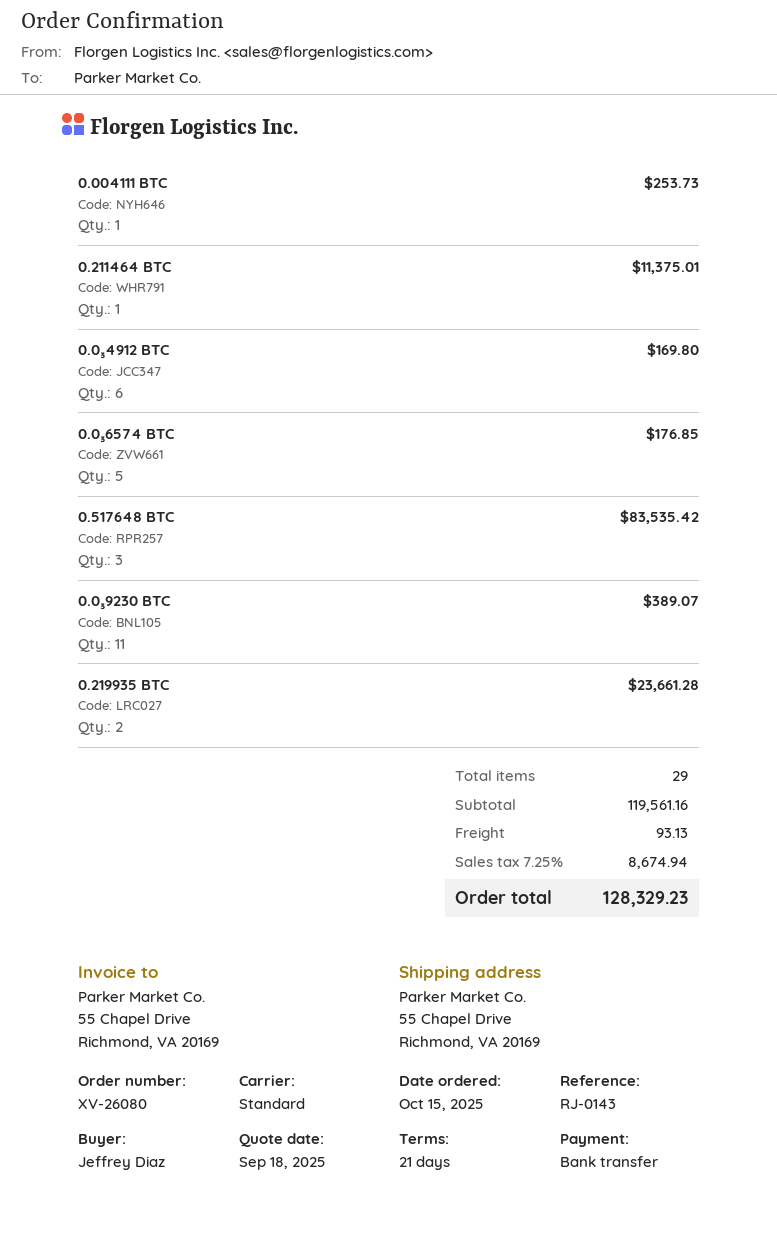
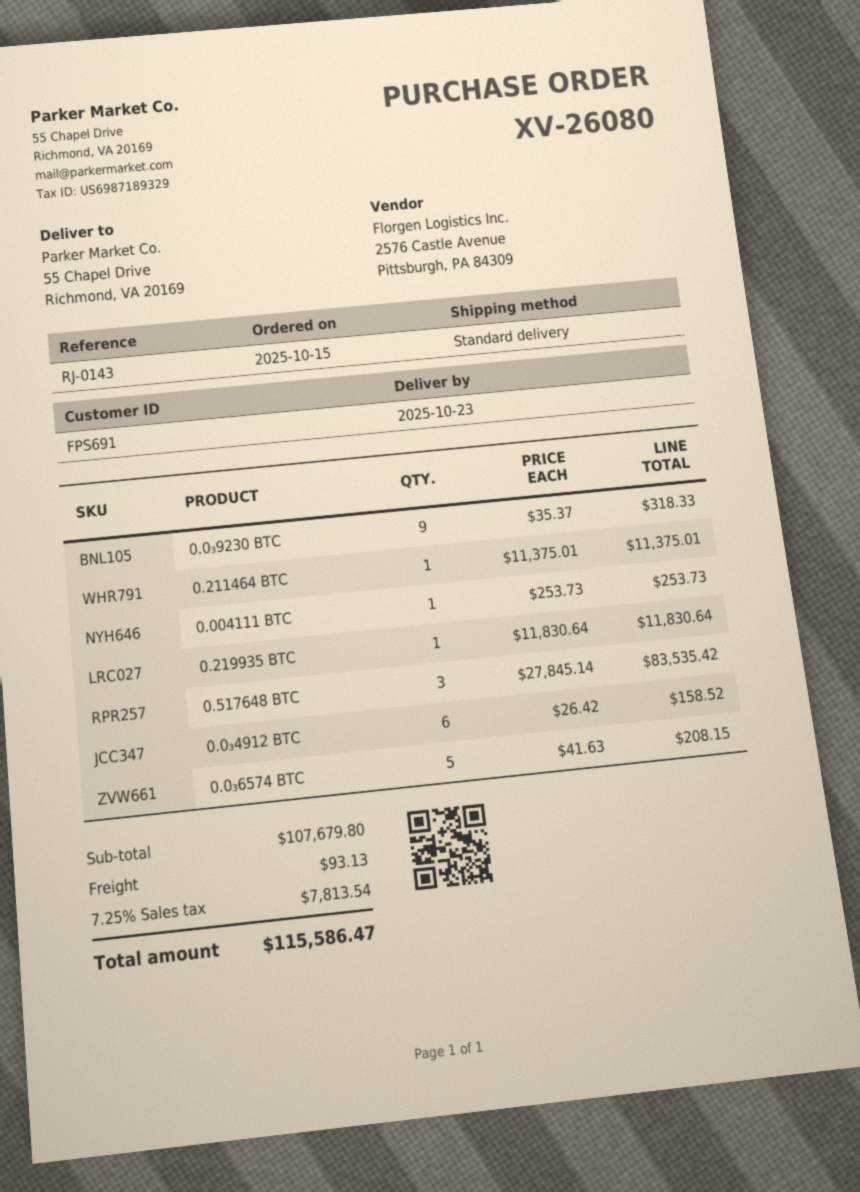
0.0₃4912 BTC: 6 for 169.80 -> 6 for 158.52
0.0₃6574 BTC: 5 for 176.85 -> 5 for 208.15
0.0₃9230 BTC: 11 for 389.07 -> 9 for 318.33
0.219935 BTC: 2 for 23661.28 -> 1 for 11830.64
subtotal: 119561.16 -> 107679.80
tax: 7.25% = 8674.94 -> 7.25% = 7813.54
total: 128329.23 -> 115586.47

